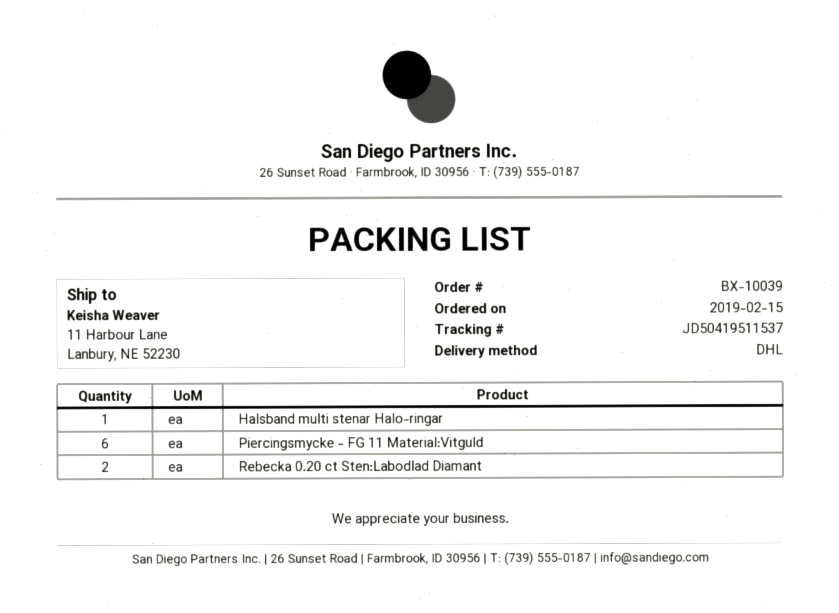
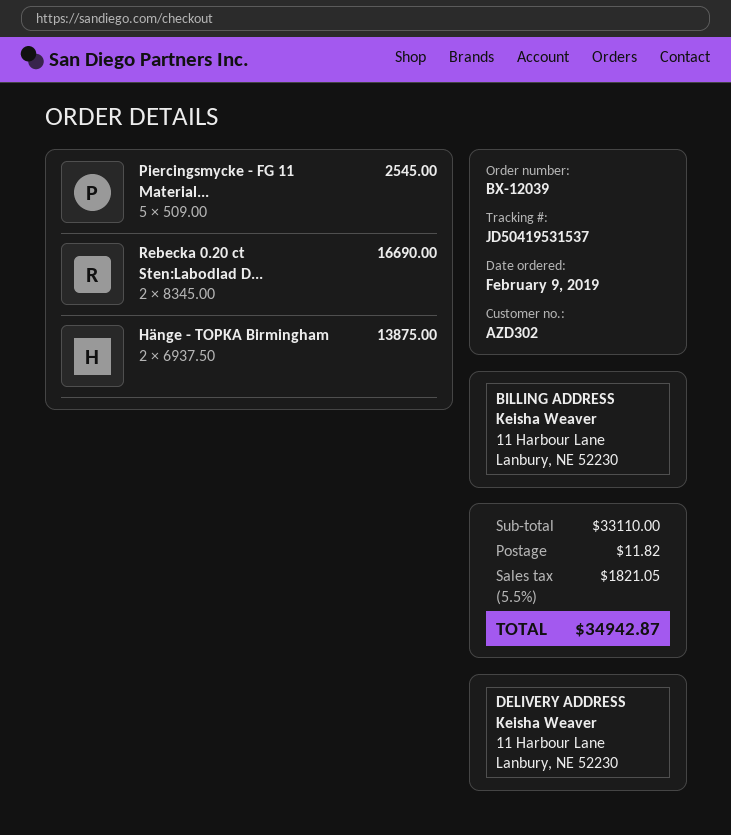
order number: BX-10039 -> BX-12039
order date: 2019-02-15 -> 2019-02-09
tracking number: JD50419511537 -> JD50419531537
Halsband multi stenar Halo-ringar: 1 -> none
Piercingsmycke - FG 11 Material:Vitguld: 6 -> 5
Hänge - TOPKA Birmingham: none -> 2

